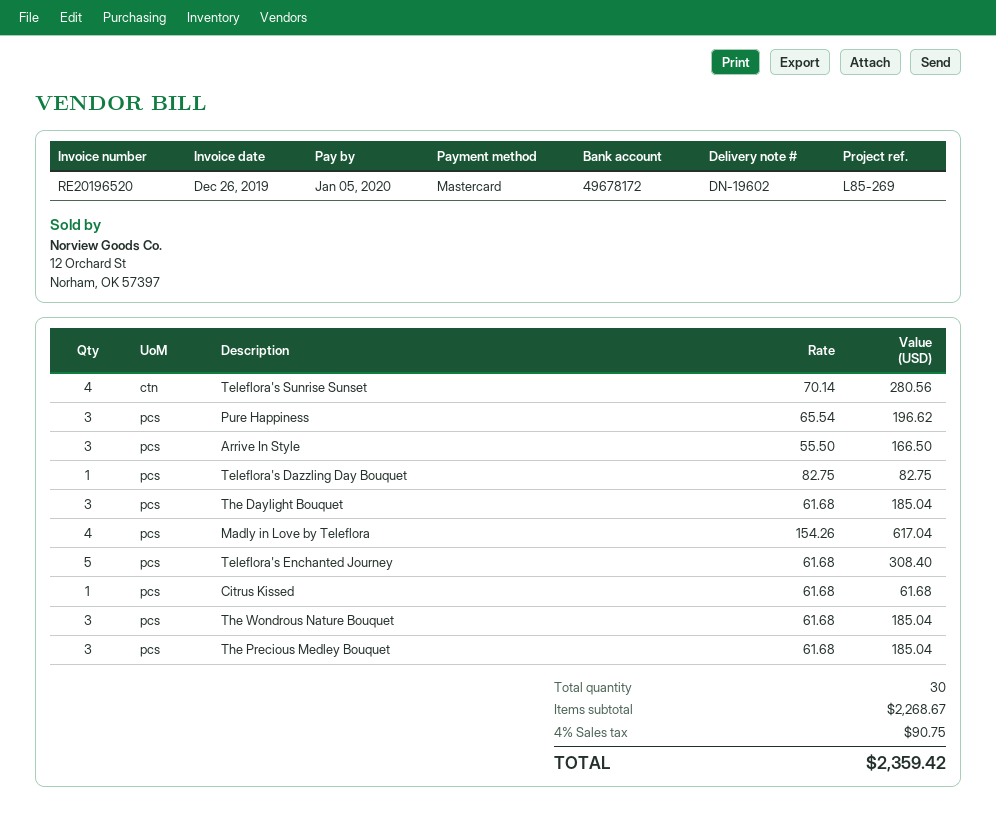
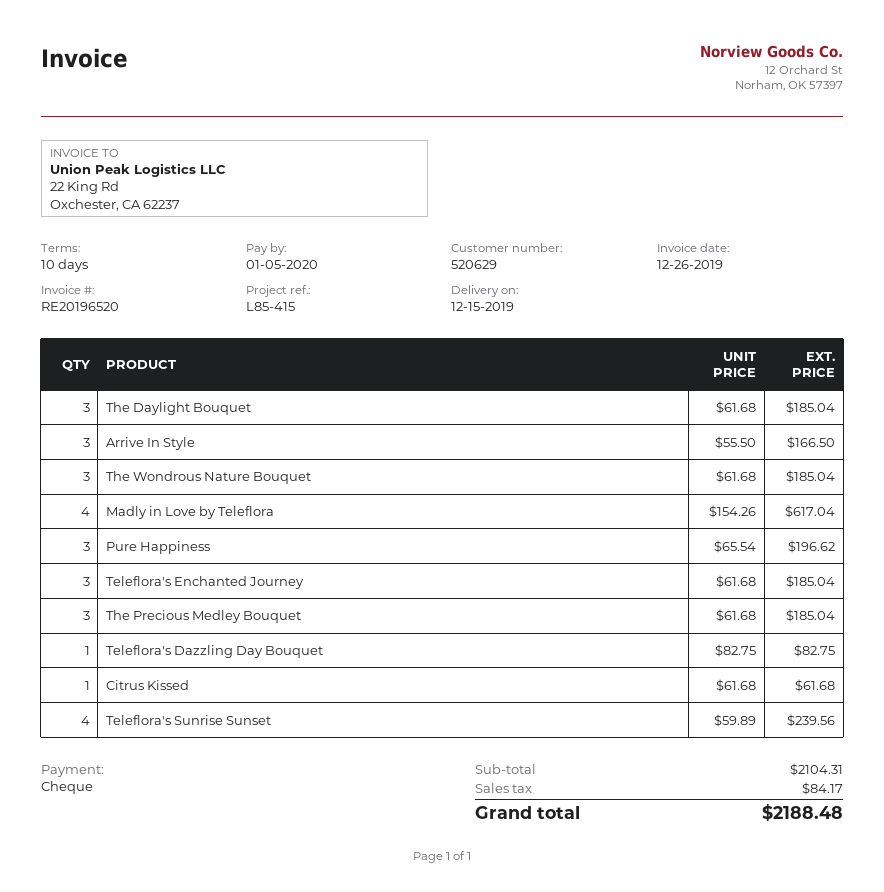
reference: L85-269 -> L85-415
payment method: Mastercard -> cheque
Teleflora's Sunrise Sunset: 4 x 70.14 = 280.56 -> 4 x 59.89 = 239.56
Teleflora's Enchanted Journey: 5 x 61.68 = 308.40 -> 3 x 61.68 = 185.04
subtotal: 2268.67 -> 2104.31
tax: 90.75 -> 84.17
total: 2359.42 -> 2188.48

